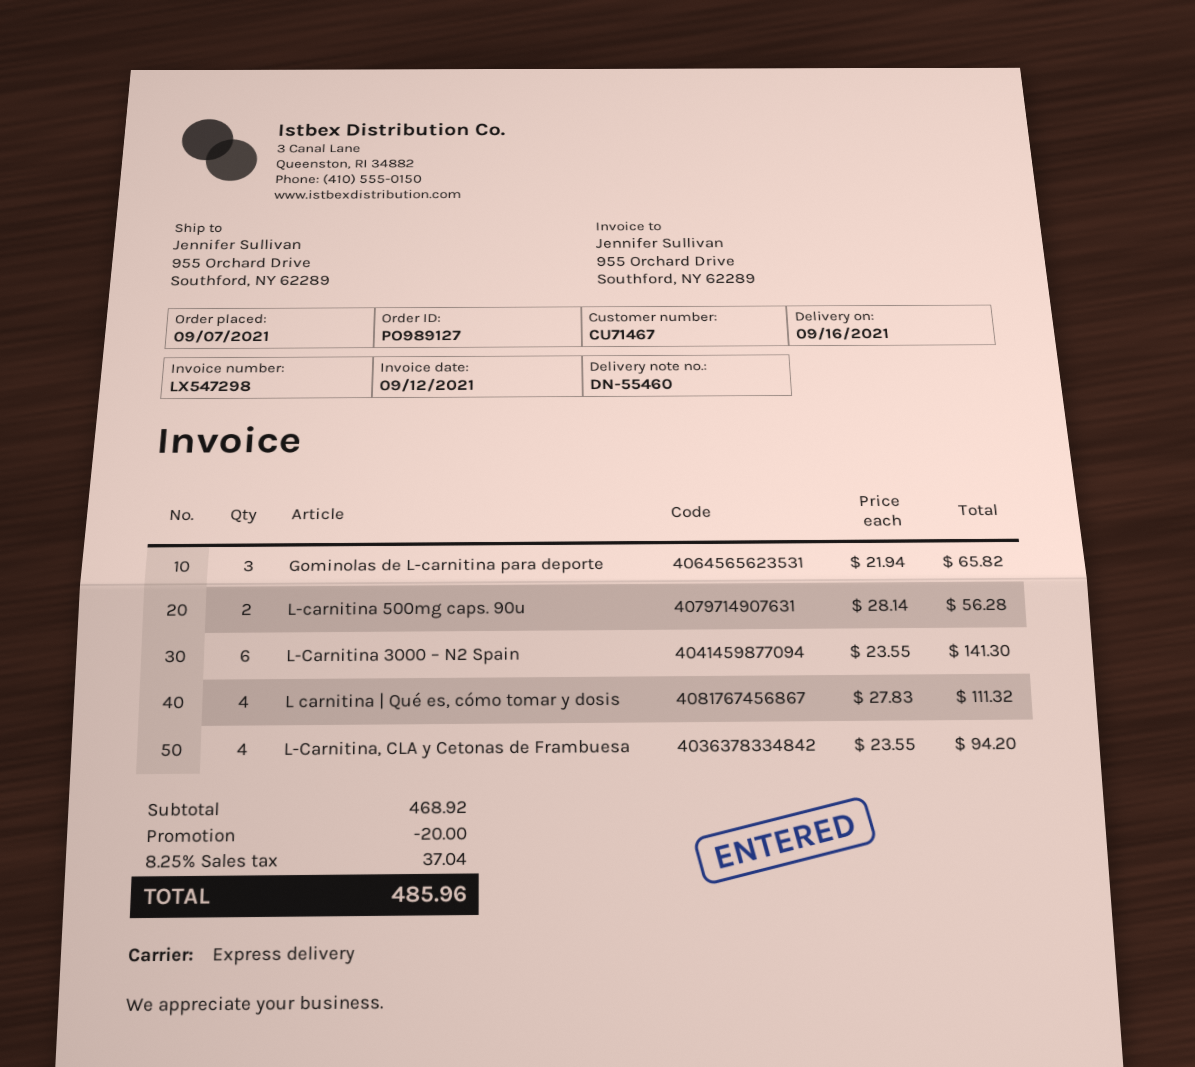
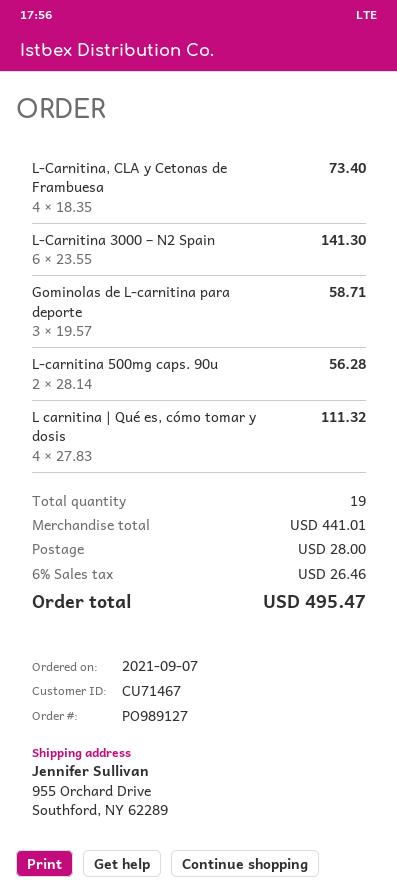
Gominolas de L-carnitina para deporte: 3 x 21.94 = 65.82 -> 3 x 19.57 = 58.71
L-Carnitina, CLA y Cetonas de Frambuesa: 4 x 23.55 = 94.20 -> 4 x 18.35 = 73.40
subtotal: 468.92 -> 441.01
discount: 20.00 -> none
shipping: none -> 28.00
tax: 8.25% = 37.04 -> 6% = 26.46
total: 485.96 -> 495.47

